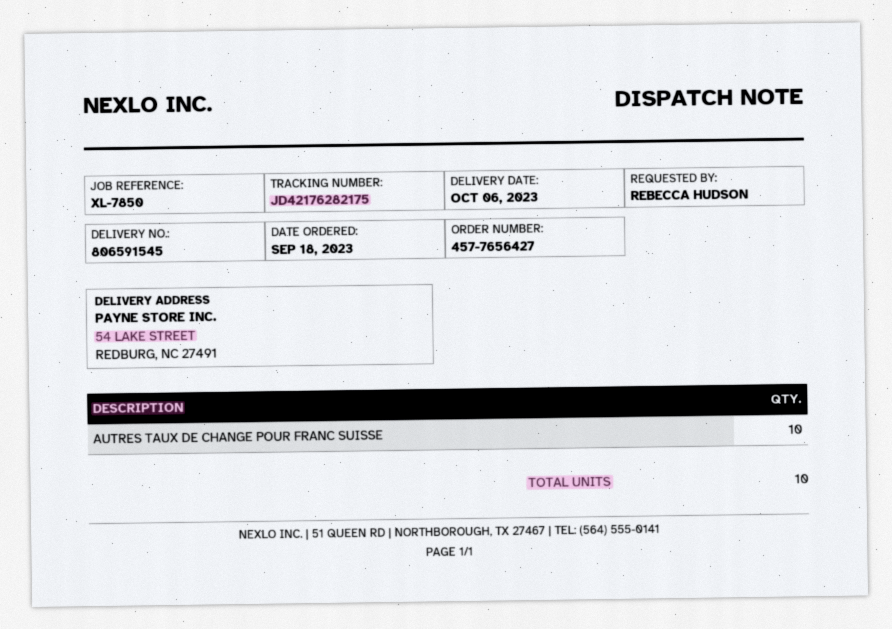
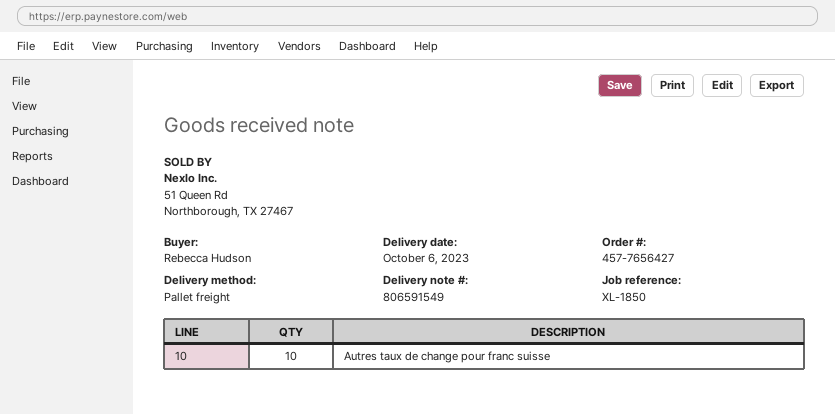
delivery note number: 806591545 -> 806591549
reference: XL-7850 -> XL-1850

